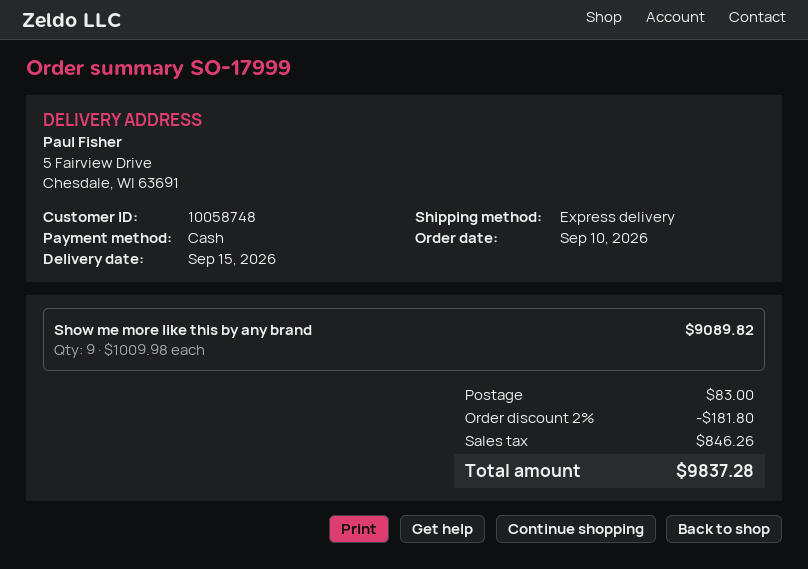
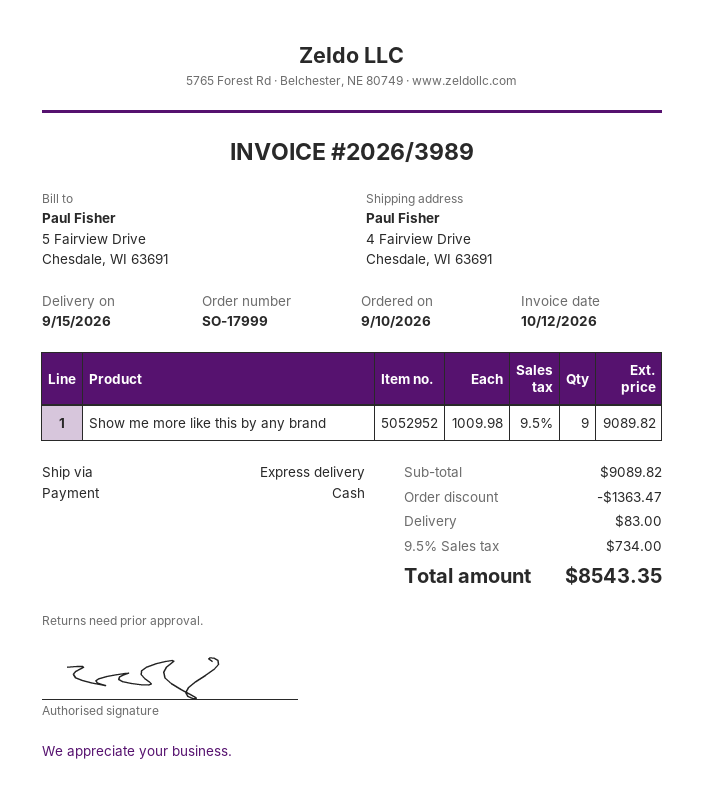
ship to: 5 Fairview Drive, Chesdale, WI 63691 -> 4 Fairview Drive, Chesdale, WI 63691
discount: 181.80 -> 1363.47
tax: 846.26 -> 734.00
total: 9837.28 -> 8543.35

